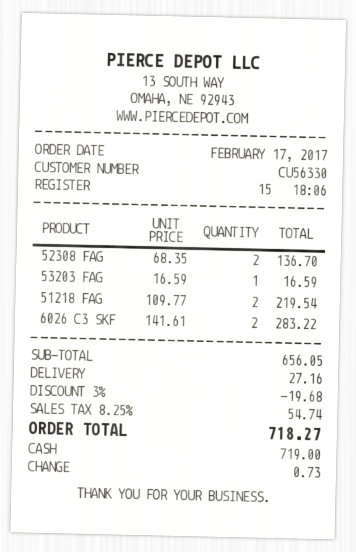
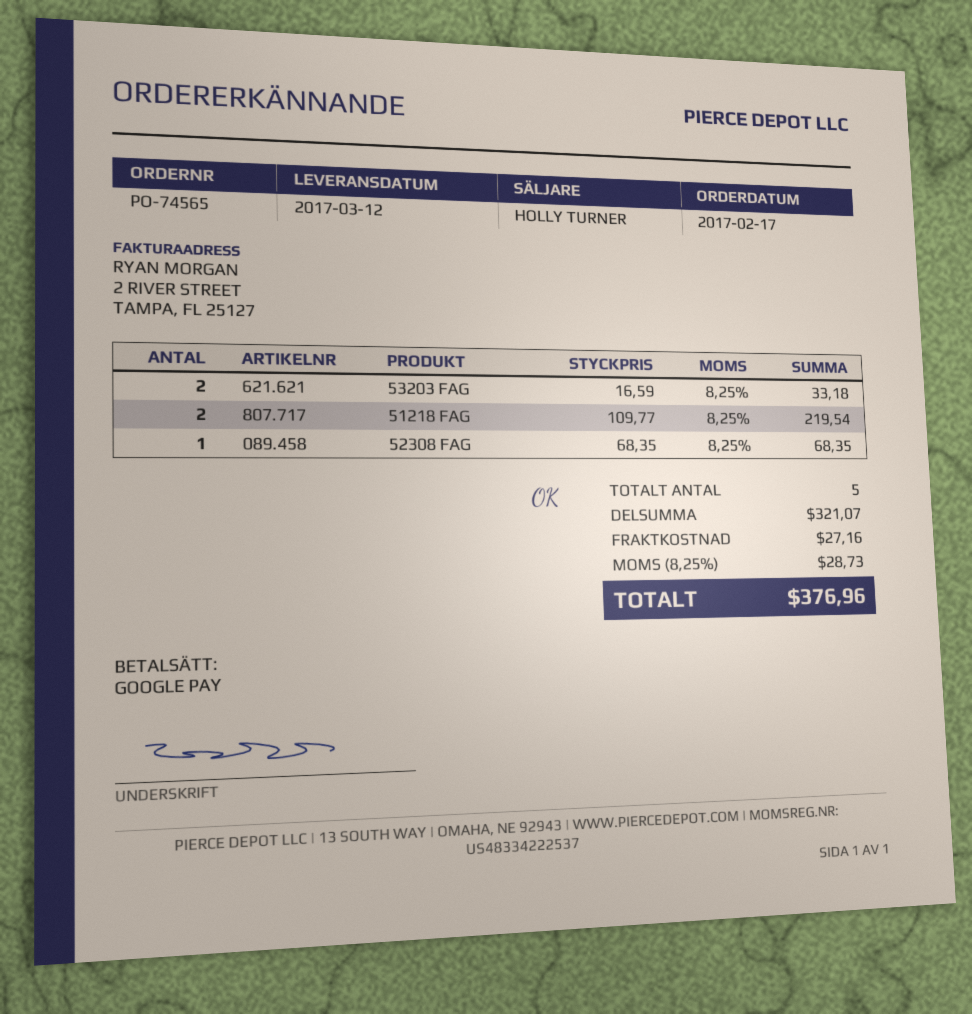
payment method: cash -> Google Pay
52308 FAG: 2 x 68.35 = 136.70 -> 1 x 68.35 = 68.35
53203 FAG: 1 x 16.59 = 16.59 -> 2 x 16.59 = 33.18
6026 C3 SKF: 2 x 141.61 = 283.22 -> none
subtotal: 656.05 -> 321.07
discount: 3% = 19.68 -> none
tax: 8.25% = 54.74 -> 8.25% = 28.73
total: 718.27 -> 376.96

